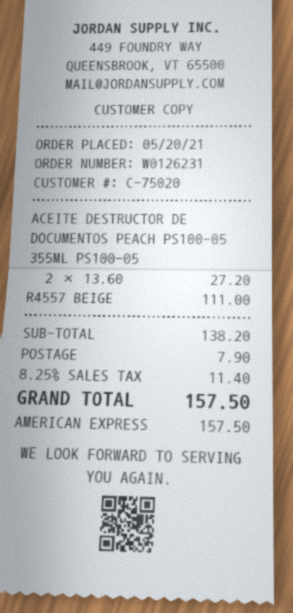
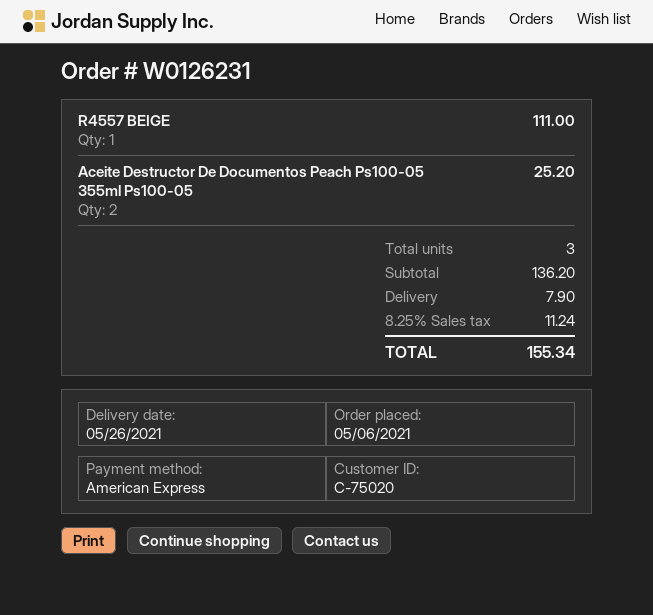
order date: 2021-05-20 -> 2021-05-06
ACEITE DESTRUCTOR DE DOCUMENTOS PEACH PS100-05 355ML PS100-05: 2 for 27.20 -> 2 for 25.20
subtotal: 138.20 -> 136.20
tax: 8.25% = 11.40 -> 8.25% = 11.24
total: 157.50 -> 155.34

